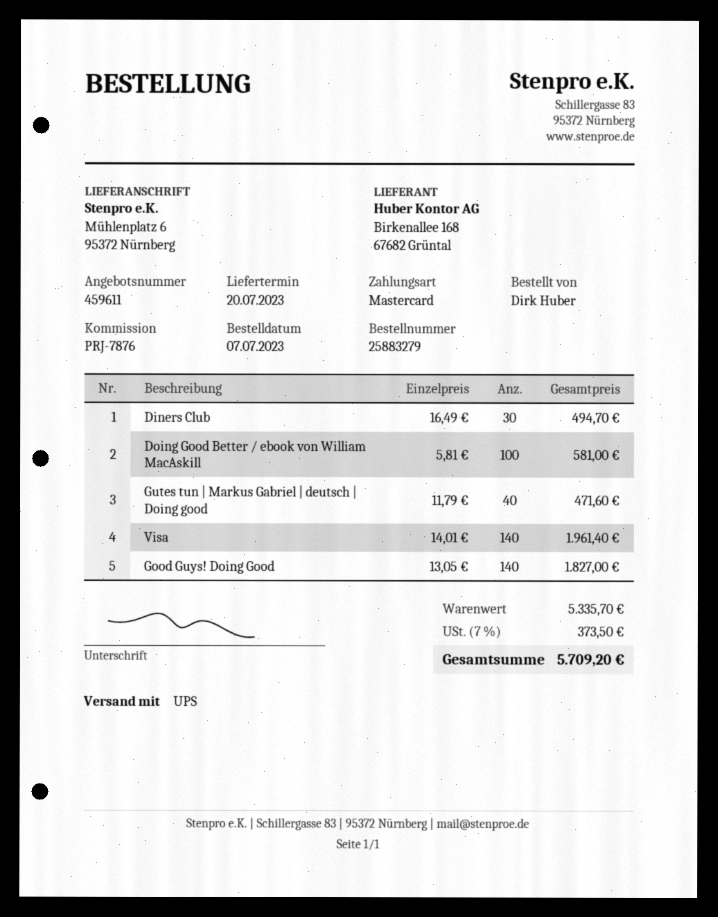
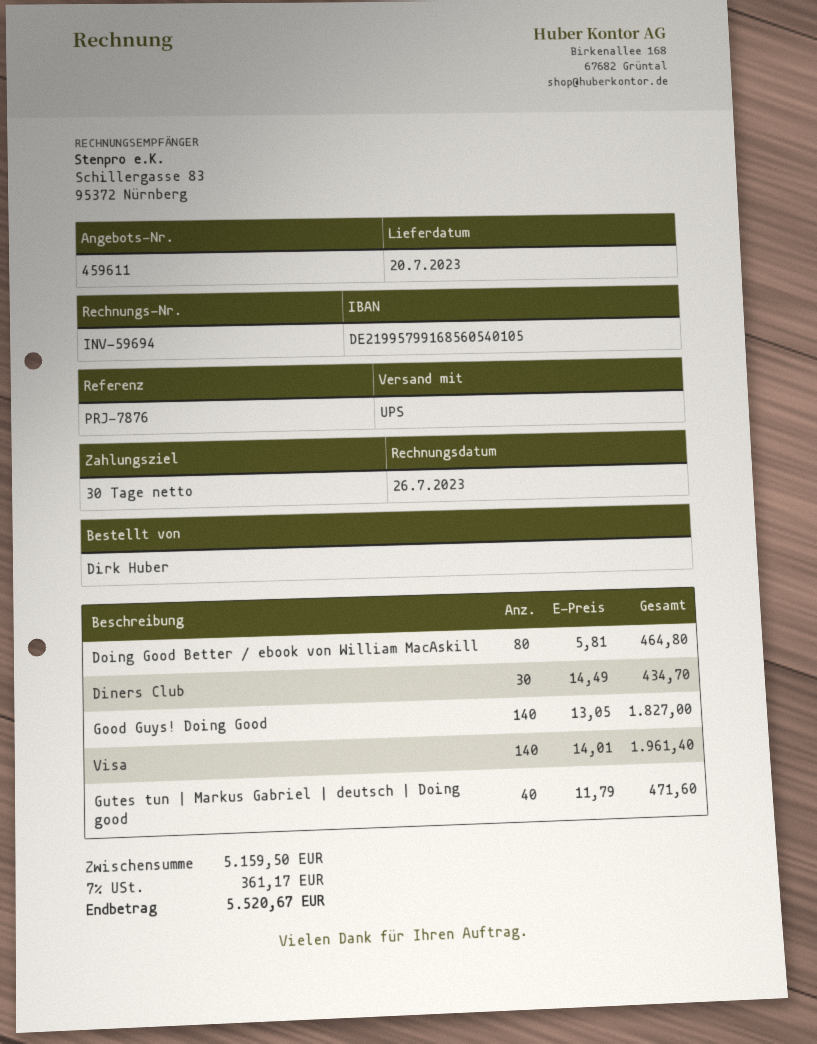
Diners Club: 30 x 16.49 = 494.70 -> 30 x 14.49 = 434.70
Doing Good Better / ebook von William MacAskill: 100 x 5.81 = 581.00 -> 80 x 5.81 = 464.80
subtotal: 5335.70 -> 5159.50
tax: 7% = 373.50 -> 7% = 361.17
total: 5709.20 -> 5520.67

